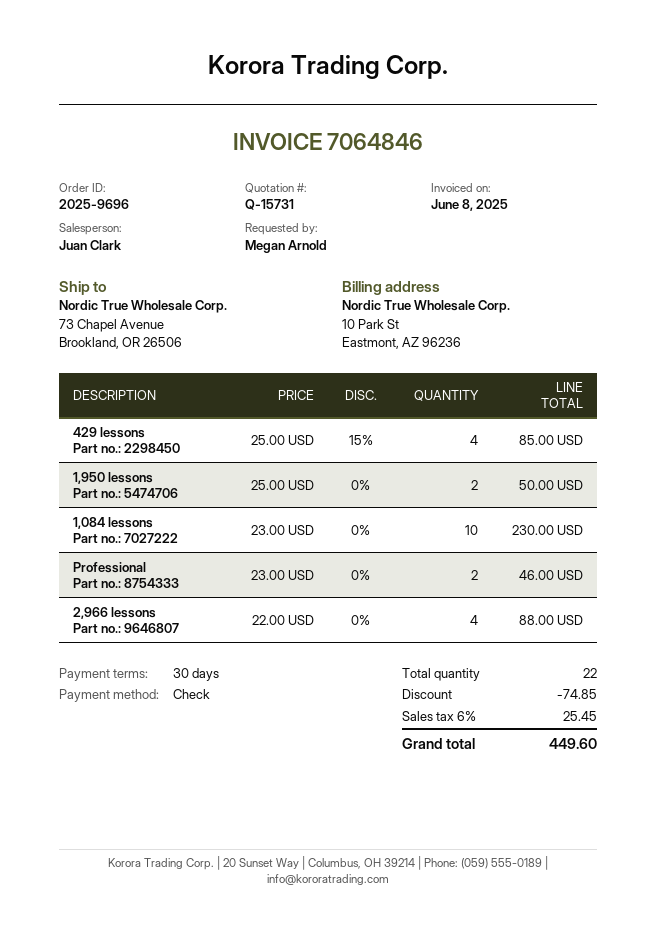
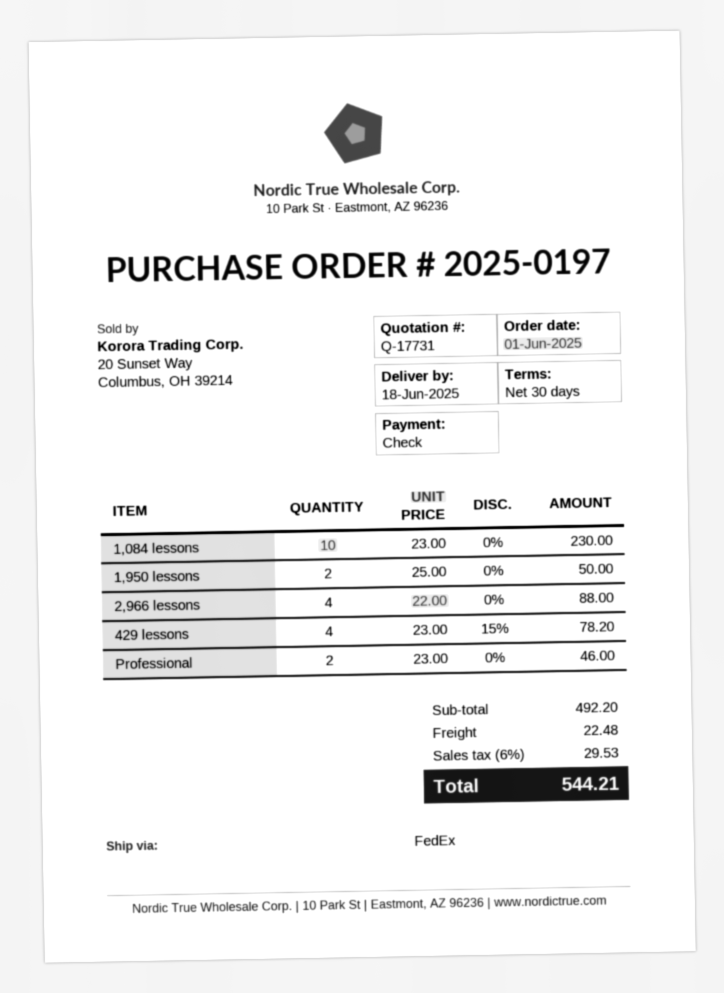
quote number: Q-15731 -> Q-17731
order number: 2025-9696 -> 2025-0197
429 lessons: 4 x 25.00 - 15% = 85.00 -> 4 x 23.00 - 15% = 78.20
discount: 74.85 -> none
shipping: none -> 22.48
tax: 6% = 25.45 -> 6% = 29.53
total: 449.60 -> 544.21

